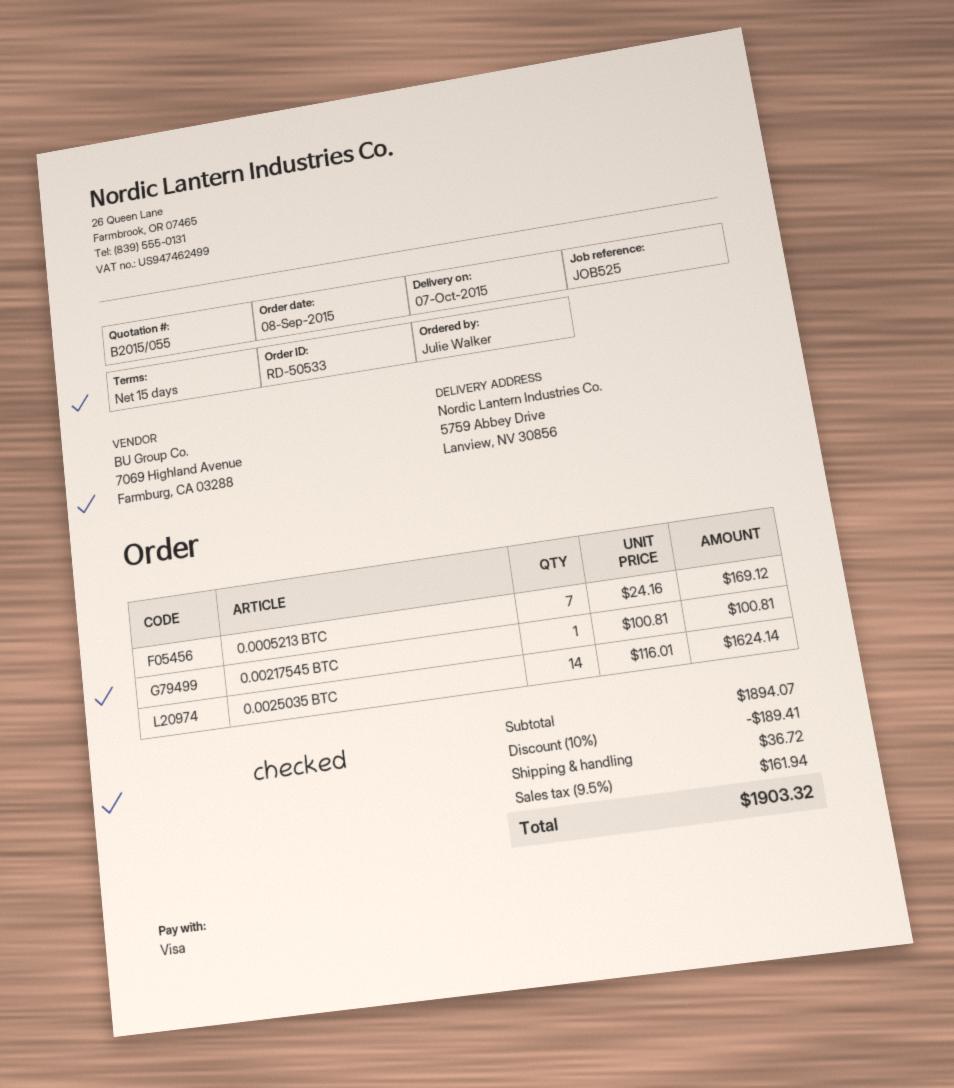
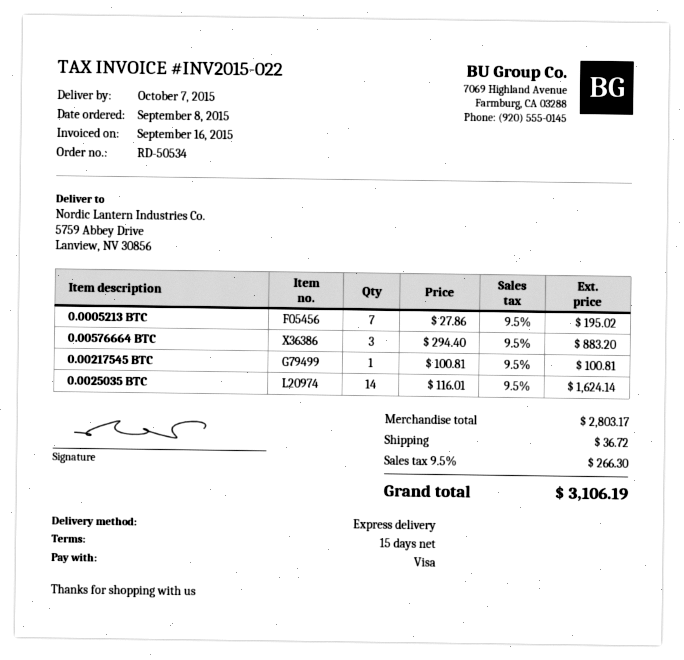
order number: RD-50533 -> RD-50534
0.0005213 BTC: 7 x 24.16 = 169.12 -> 7 x 27.86 = 195.02
0.00576664 BTC: none -> 3 x 294.40 = 883.20
subtotal: 1894.07 -> 2803.17
discount: 10% = 189.41 -> none
tax: 9.5% = 161.94 -> 9.5% = 266.30
total: 1903.32 -> 3106.19

